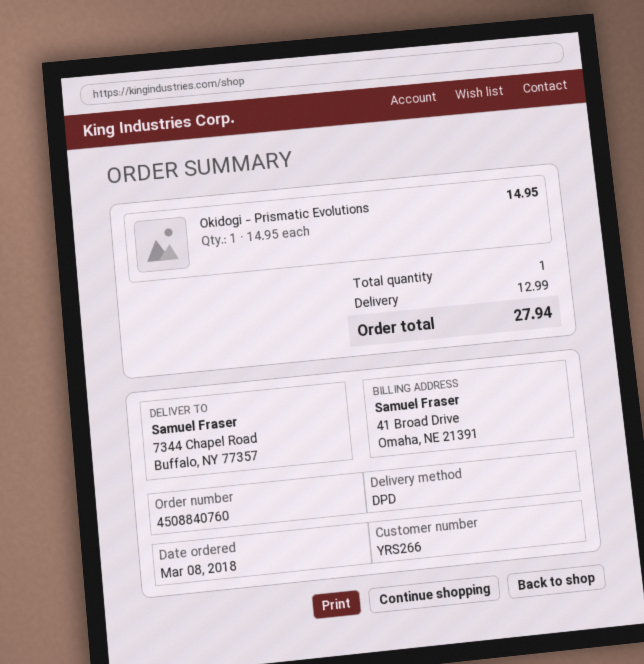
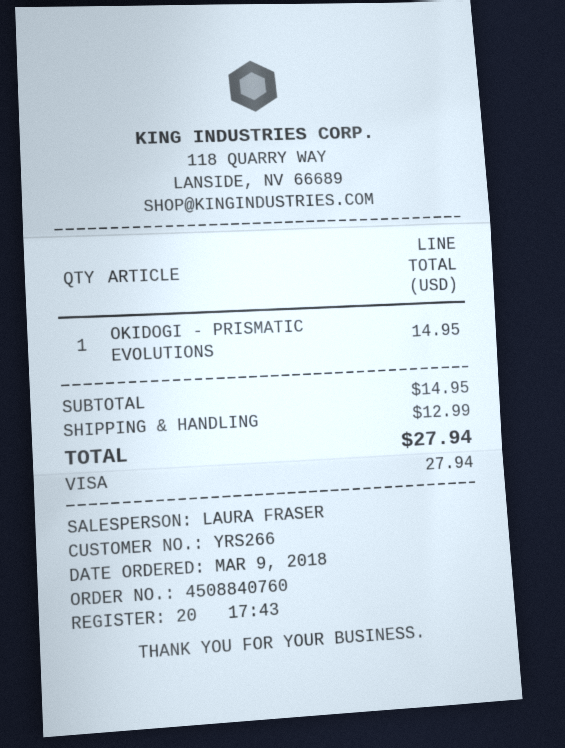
order date: 2018-03-08 -> 2018-03-09

